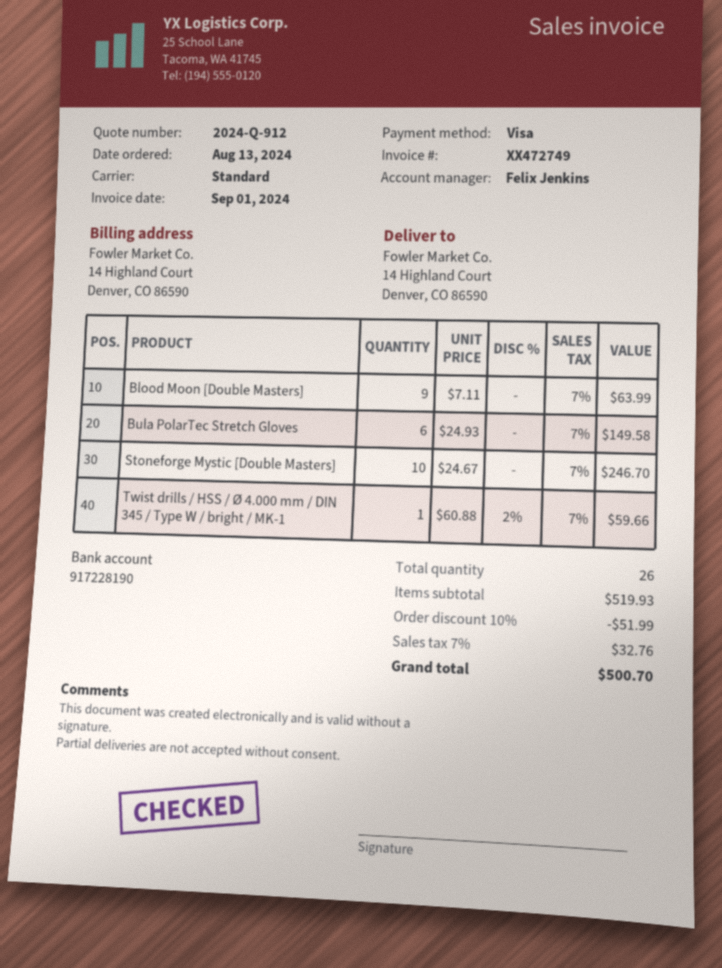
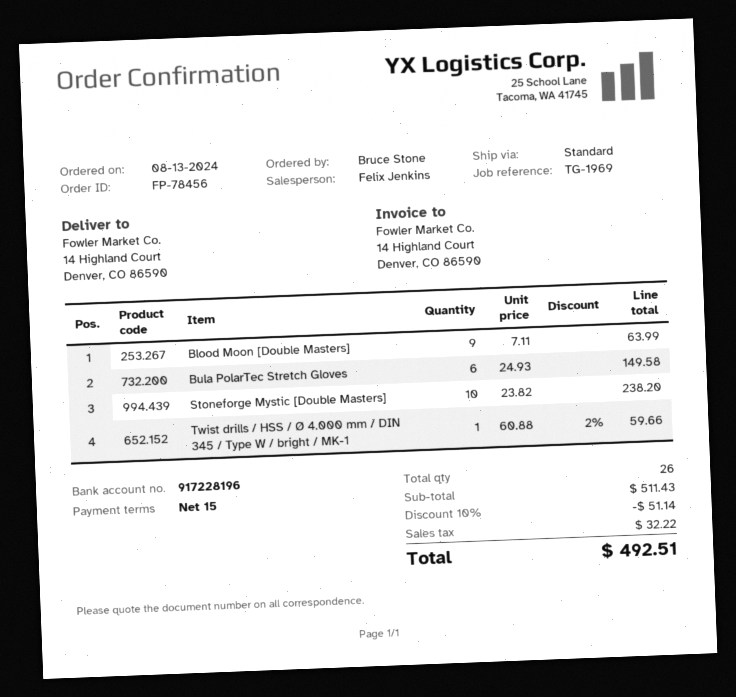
bank account: 917228190 -> 917228196
Stoneforge Mystic [Double Masters]: 10 x 24.67 = 246.70 -> 10 x 23.82 = 238.20
subtotal: 519.93 -> 511.43
discount: 10% = 51.99 -> 10% = 51.14
tax: 32.76 -> 32.22
total: 500.70 -> 492.51

